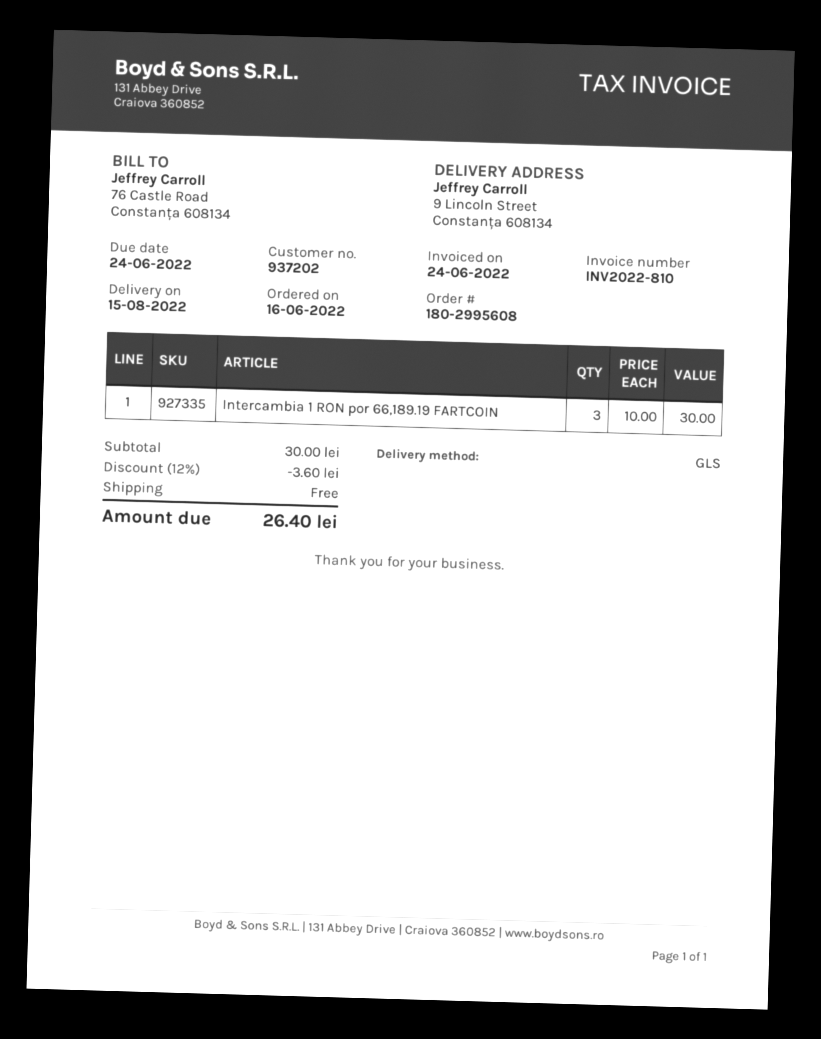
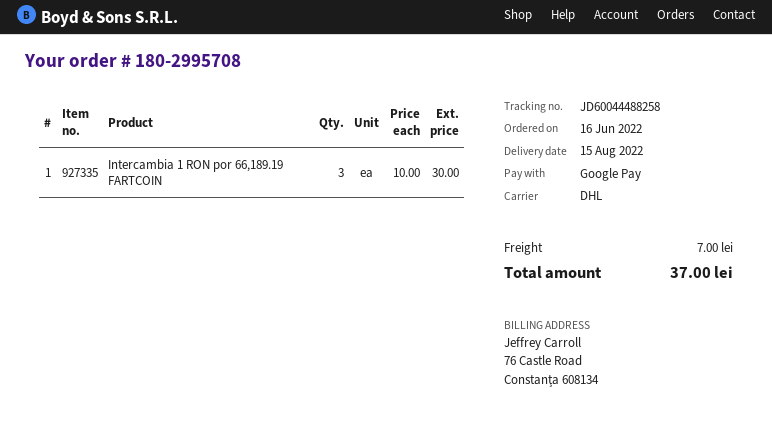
order number: 180-2995608 -> 180-2995708
shipping method: GLS -> DHL
discount: 12% = 3.60 -> none
shipping: 0.00 -> 7.00
total: 26.40 -> 37.00

